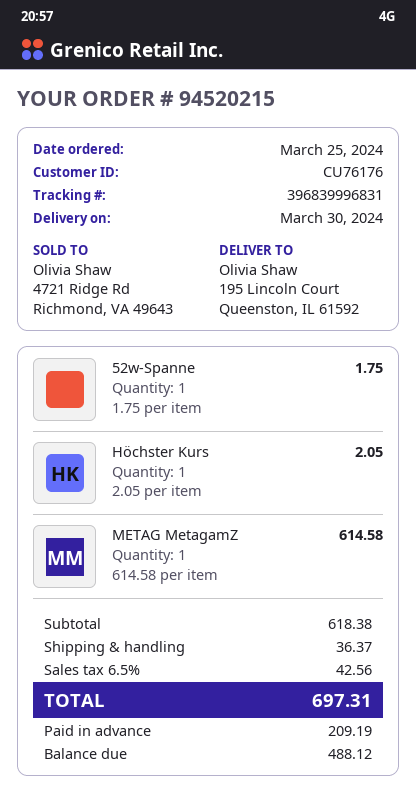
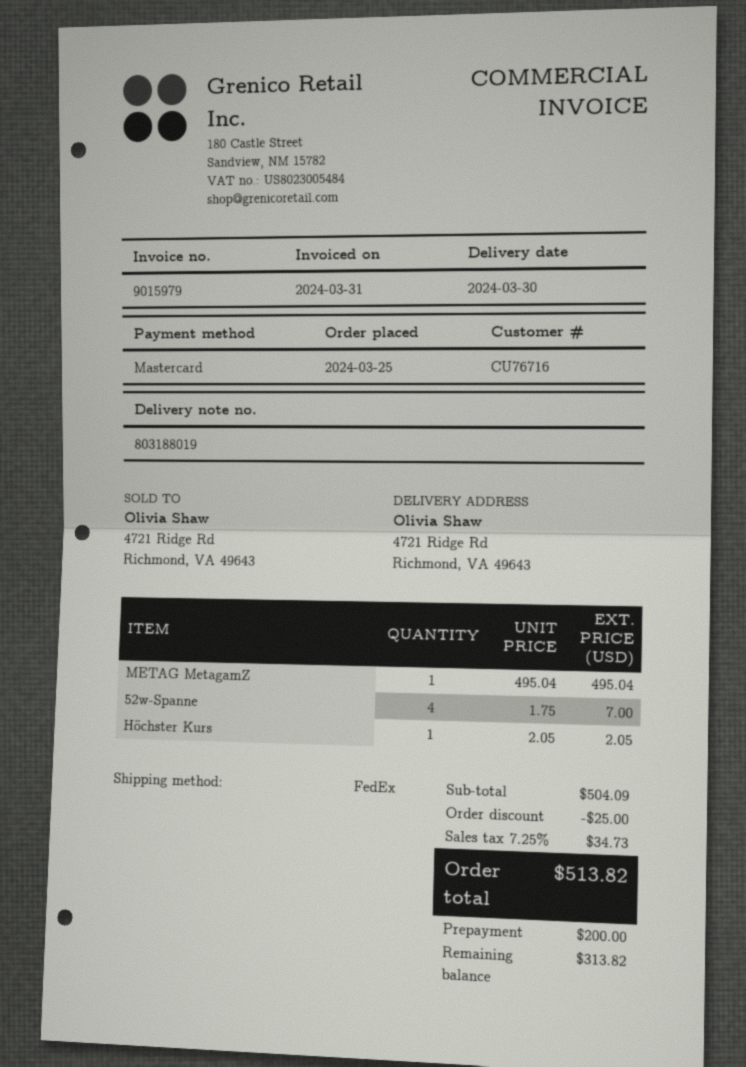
customer number: CU76176 -> CU76716
ship to: 195 Lincoln Court, Queenston, IL 61592 -> 4721 Ridge Rd, Richmond, VA 49643
52w-Spanne: 1 x 1.75 = 1.75 -> 4 x 1.75 = 7.00
METAG MetagamZ: 1 x 614.58 = 614.58 -> 1 x 495.04 = 495.04
subtotal: 618.38 -> 504.09
discount: none -> 25.00
shipping: 36.37 -> none
tax: 6.5% = 42.56 -> 7.25% = 34.73
total: 697.31 -> 513.82
deposit: 209.19 -> 200.00
balance: 488.12 -> 313.82

